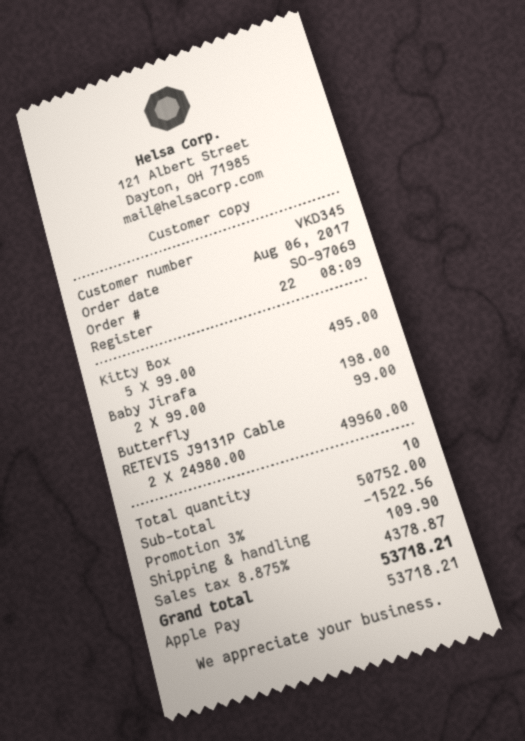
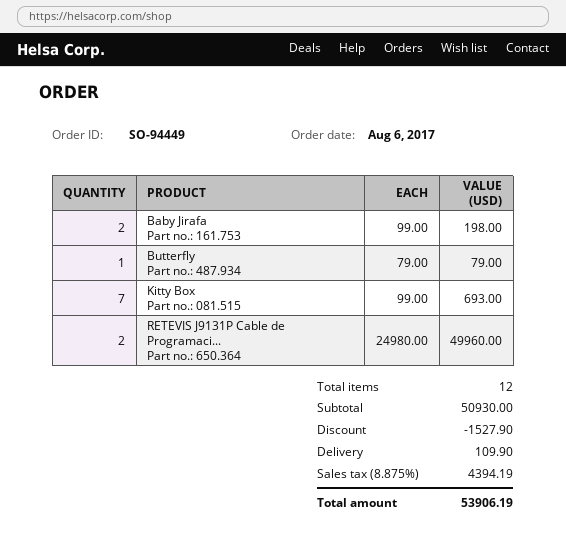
order number: SO-97069 -> SO-94449
Kitty Box: 5 x 99.00 = 495.00 -> 7 x 99.00 = 693.00
Butterfly: 1 x 99.00 = 99.00 -> 1 x 79.00 = 79.00
total quantity: 10 -> 12
subtotal: 50752.00 -> 50930.00
discount: 1522.56 -> 1527.90
tax: 8.875% = 4378.87 -> 8.875% = 4394.19
total: 53718.21 -> 53906.19

